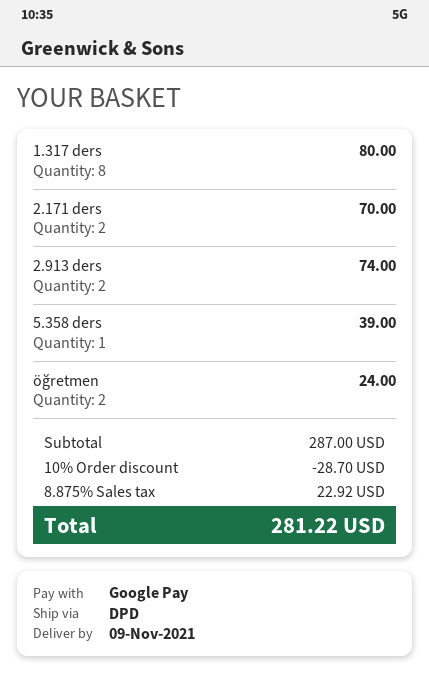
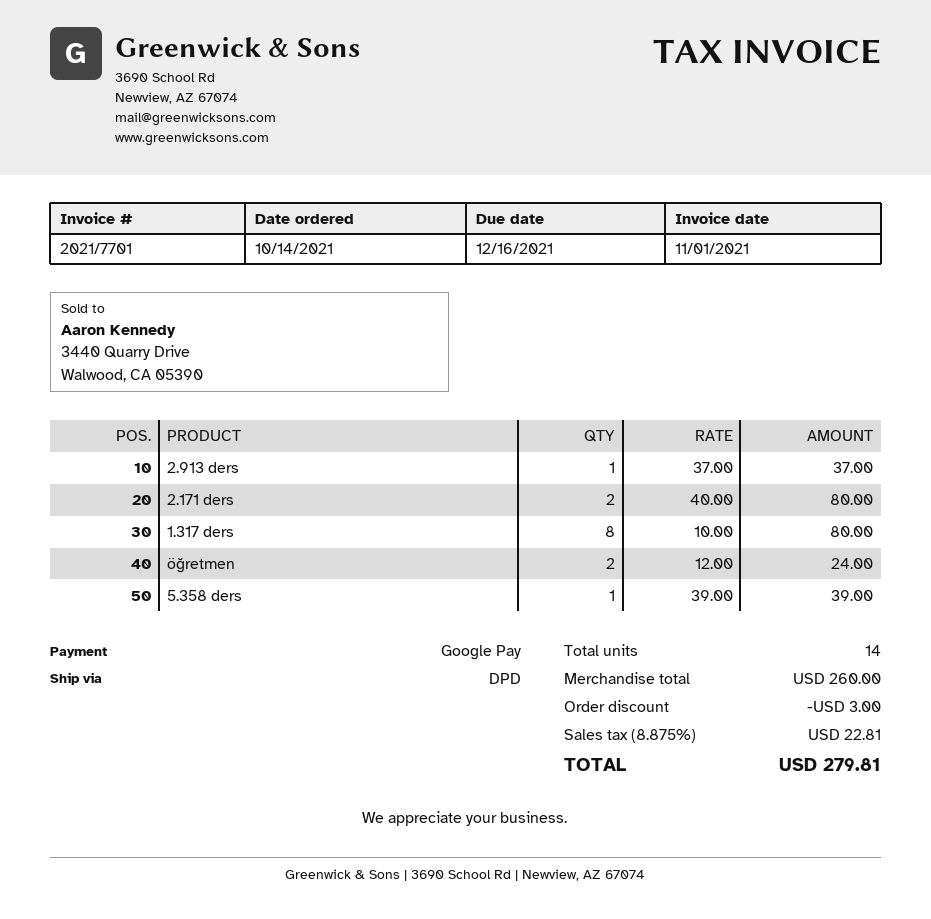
2.171 ders: 2 for 70.00 -> 2 for 80.00
2.913 ders: 2 for 74.00 -> 1 for 37.00
subtotal: 287.00 -> 260.00
discount: 28.70 -> 3.00
tax: 8.875% = 22.92 -> 8.875% = 22.81
total: 281.22 -> 279.81

